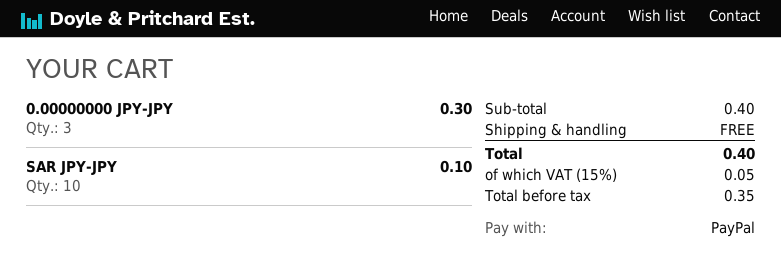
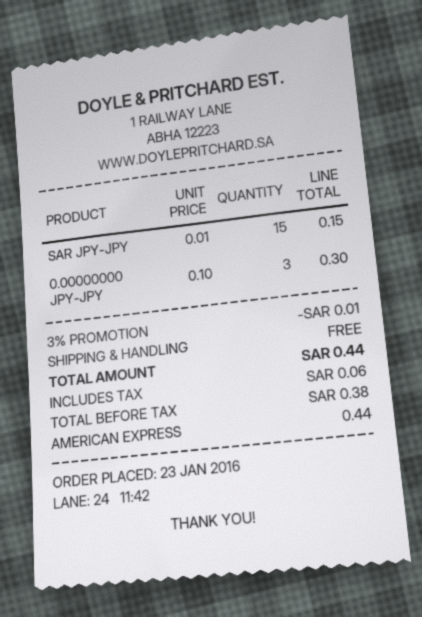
payment method: PayPal -> American Express
SAR JPY-JPY: 10 for 0.10 -> 15 for 0.15
discount: none -> 3% = 0.01
net: 0.35 -> 0.38
tax: 0.05 -> 0.06
total: 0.40 -> 0.44

